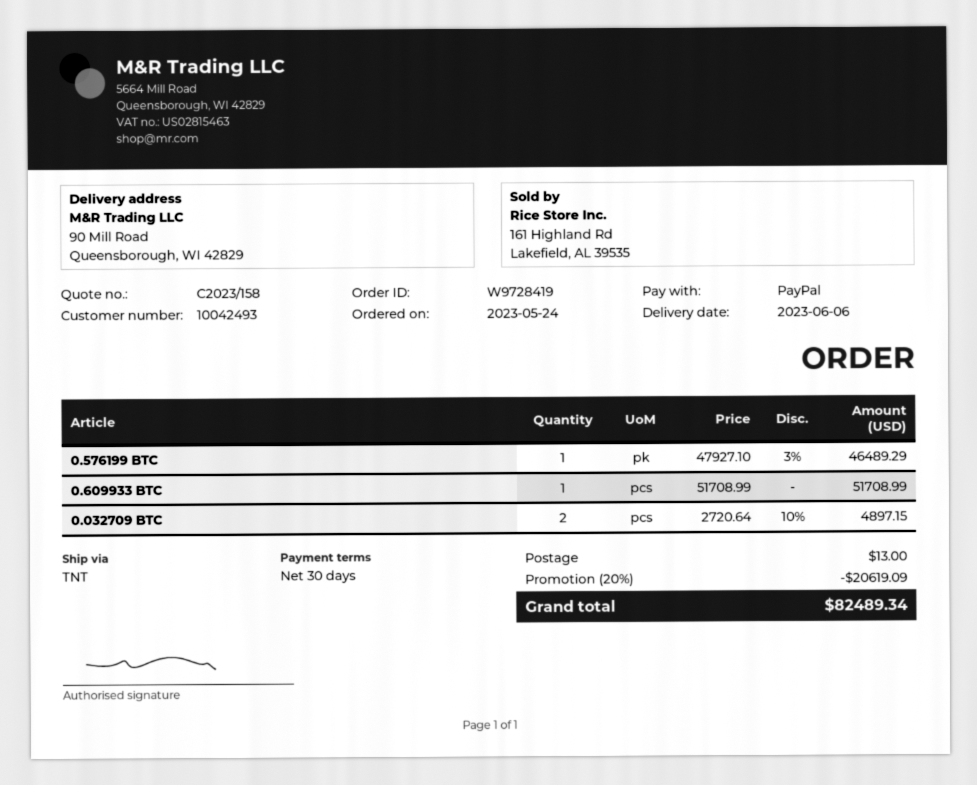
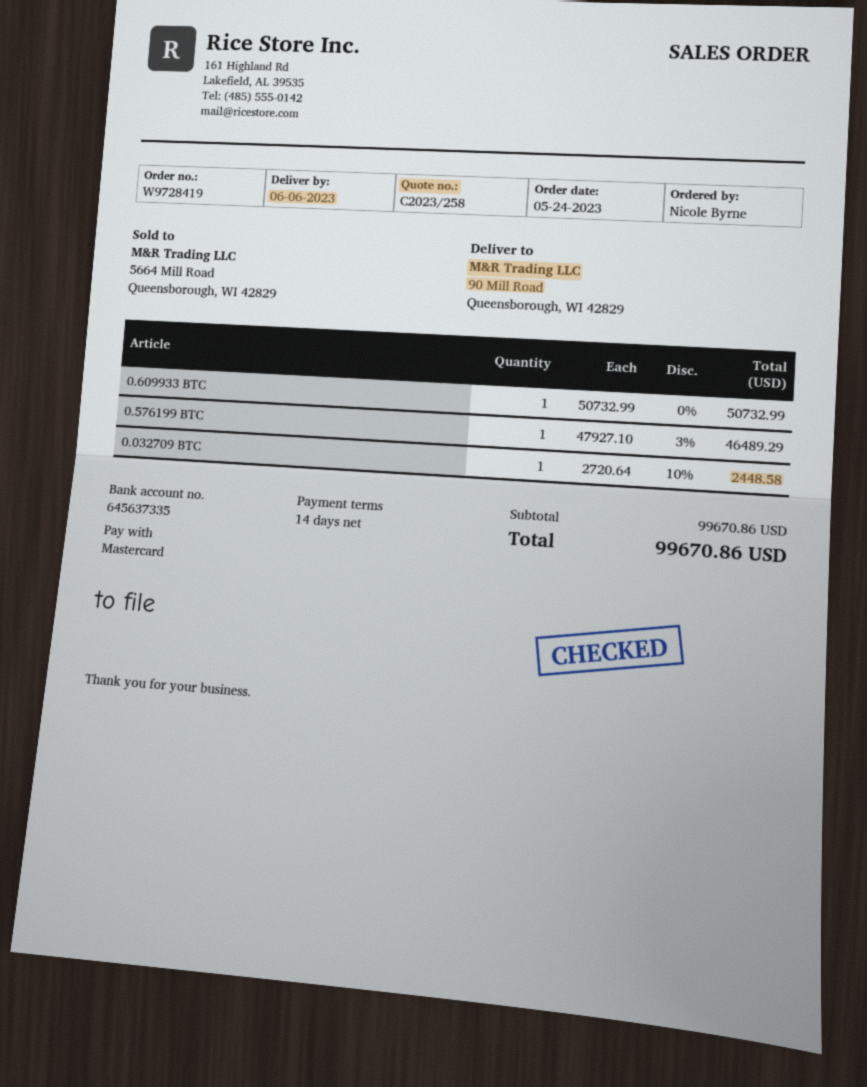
quote number: C2023/158 -> C2023/258
payment terms: 30 days -> 14 days
payment method: PayPal -> Mastercard
0.609933 BTC: 1 x 51708.99 = 51708.99 -> 1 x 50732.99 = 50732.99
0.032709 BTC: 2 x 2720.64 - 10% = 4897.15 -> 1 x 2720.64 - 10% = 2448.58
discount: 20% = 20619.09 -> none
shipping: 13.00 -> none
total: 82489.34 -> 99670.86

